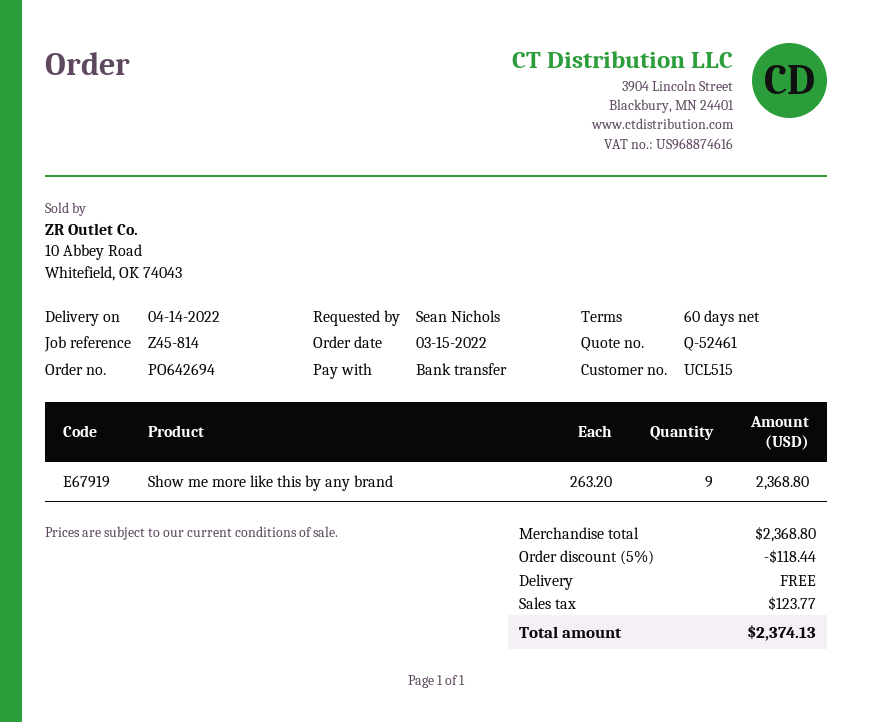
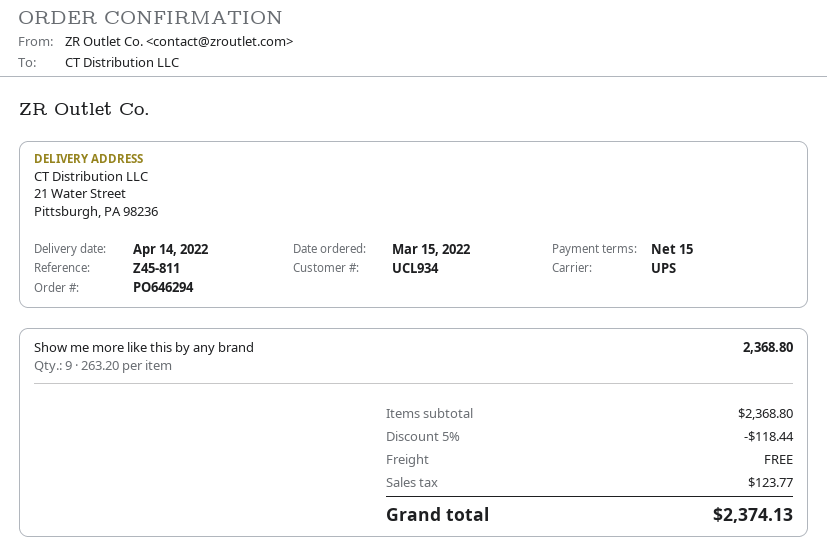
order number: PO642694 -> PO646294
payment terms: 60 days -> 15 days
customer number: UCL515 -> UCL934
reference: Z45-814 -> Z45-811

